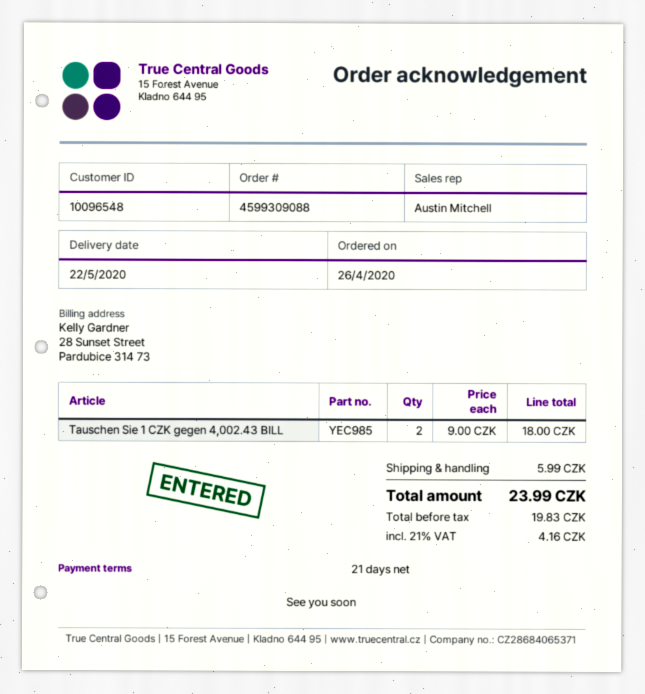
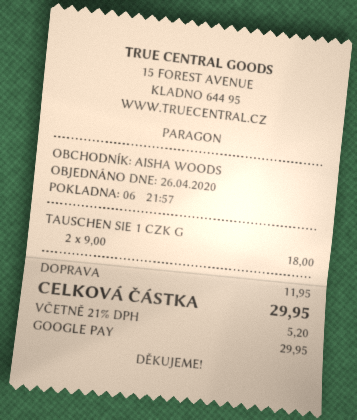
sales rep: Austin Mitchell -> AISHA WOODS
shipping: 5.99 -> 11.95
tax: 21% = 4.16 -> 21% = 5.20
total: 23.99 -> 29.95

